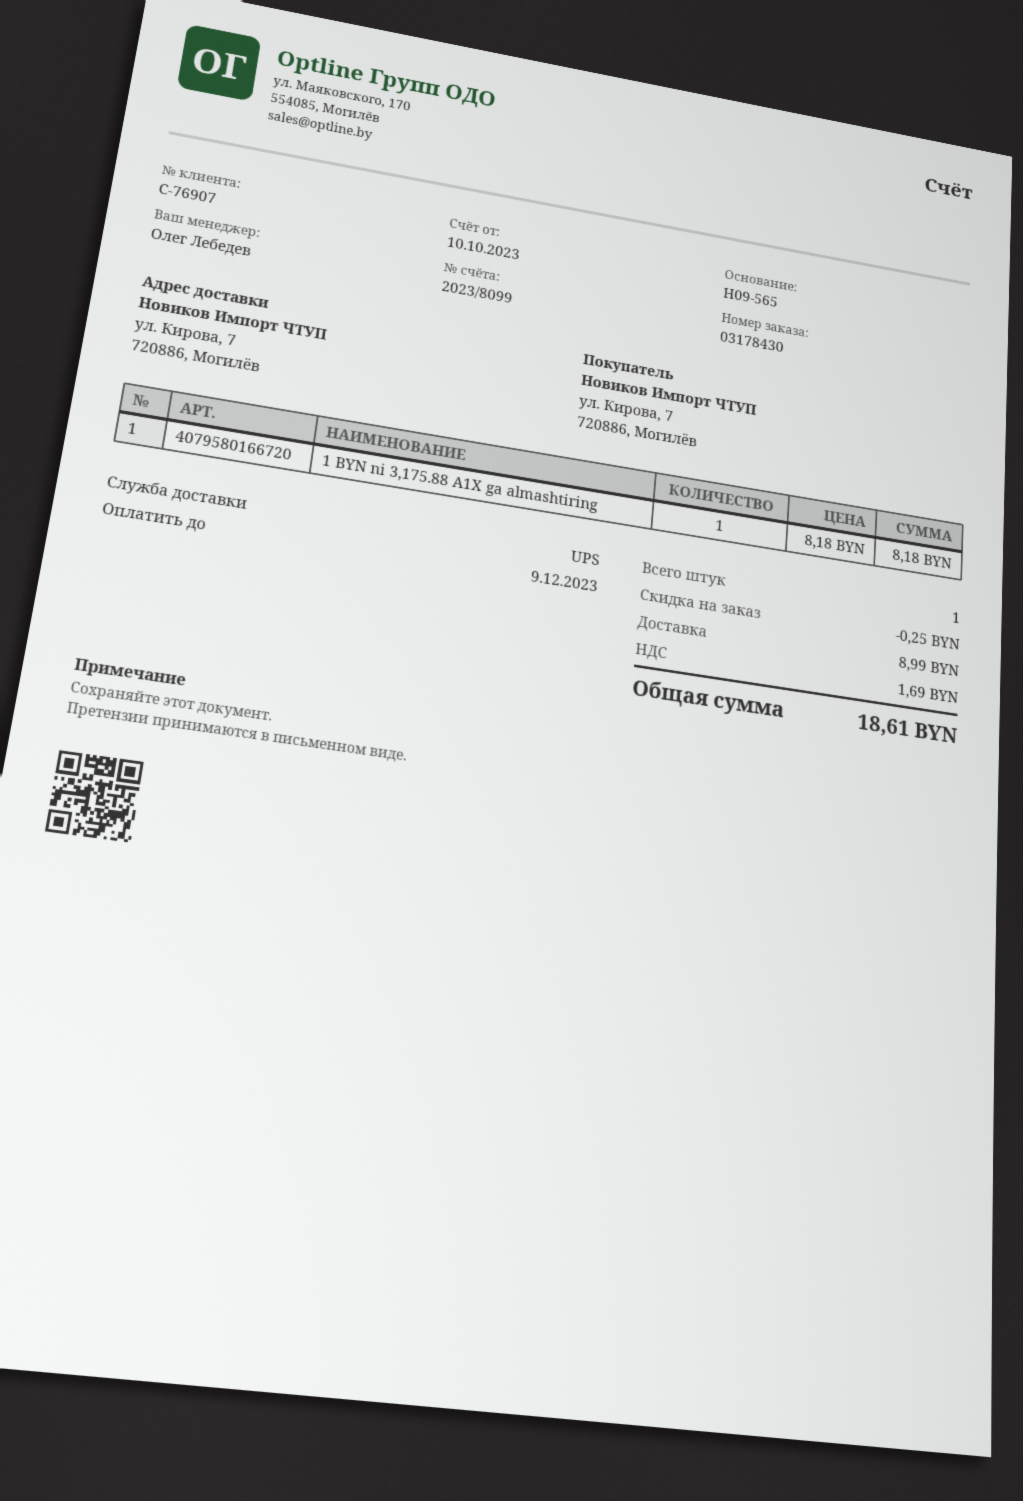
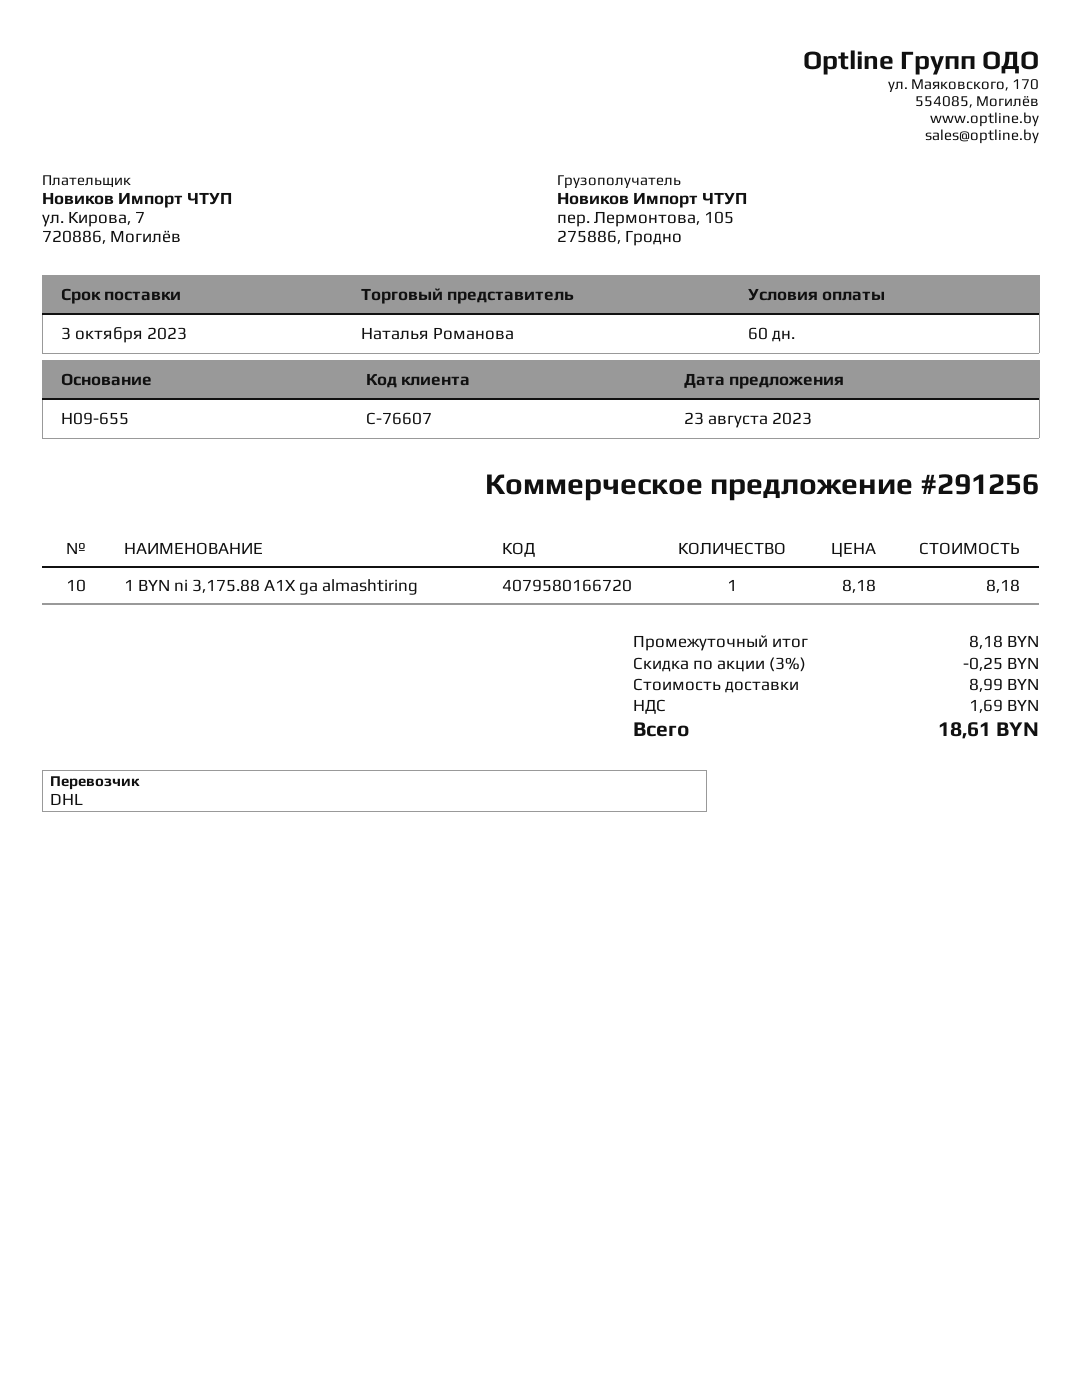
customer number: C-76907 -> C-76607
reference: H09-565 -> H09-655
sales rep: Олег Лебедев -> Наталья Романова
shipping method: UPS -> DHL
ship to: ул. Кирова, 7, 720886, Могилёв -> пер. Лермонтова, 105, 275886, Гродно

